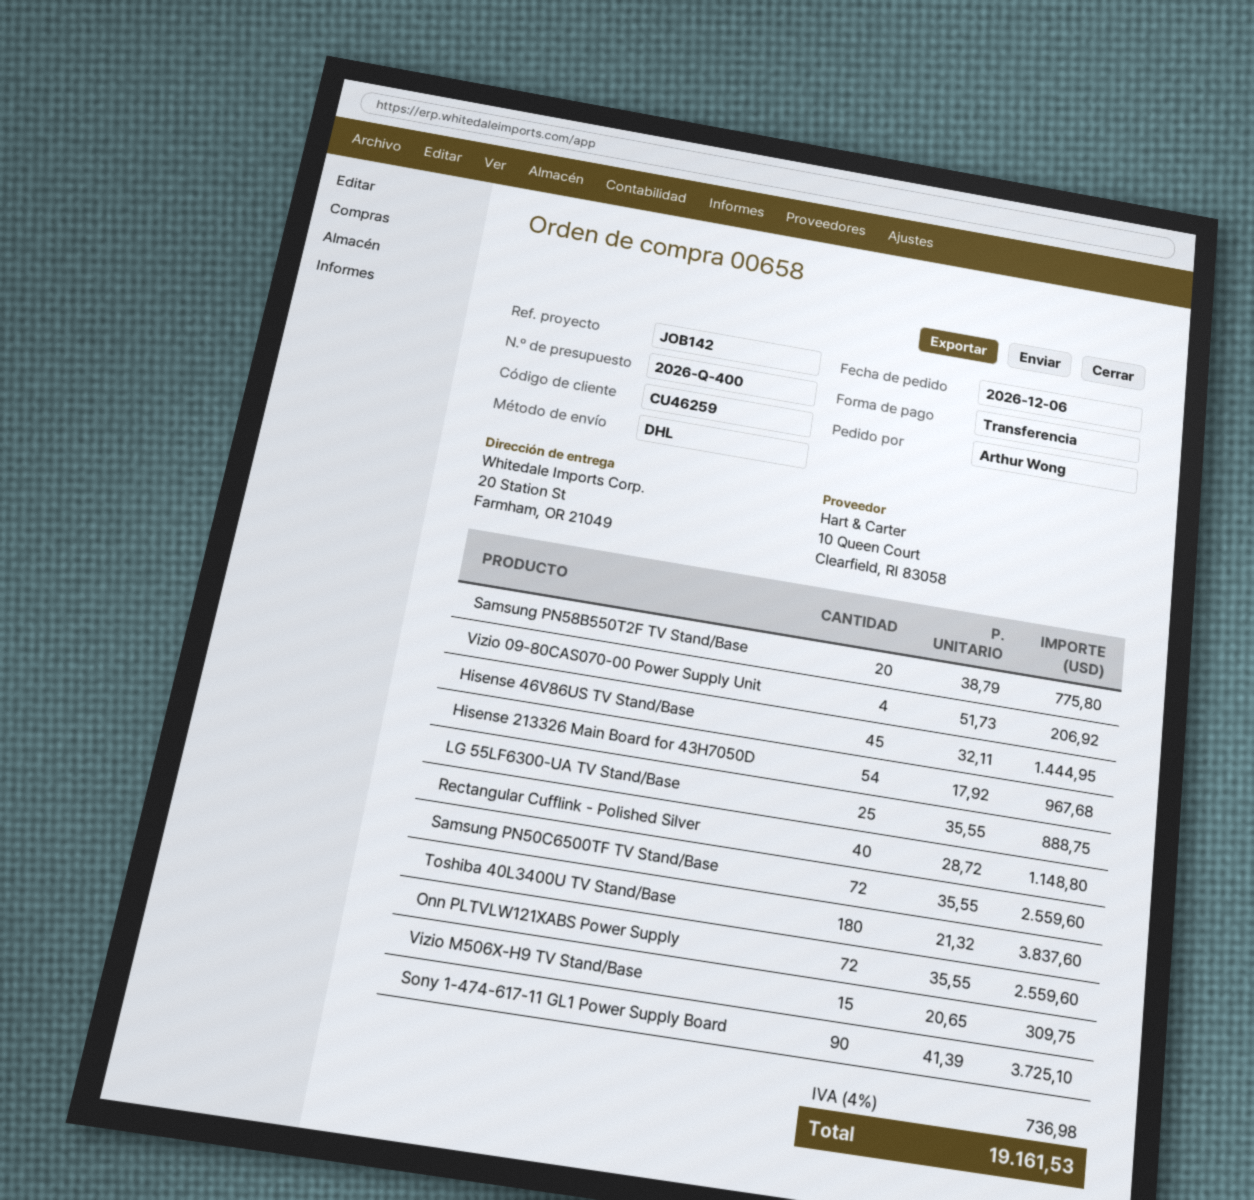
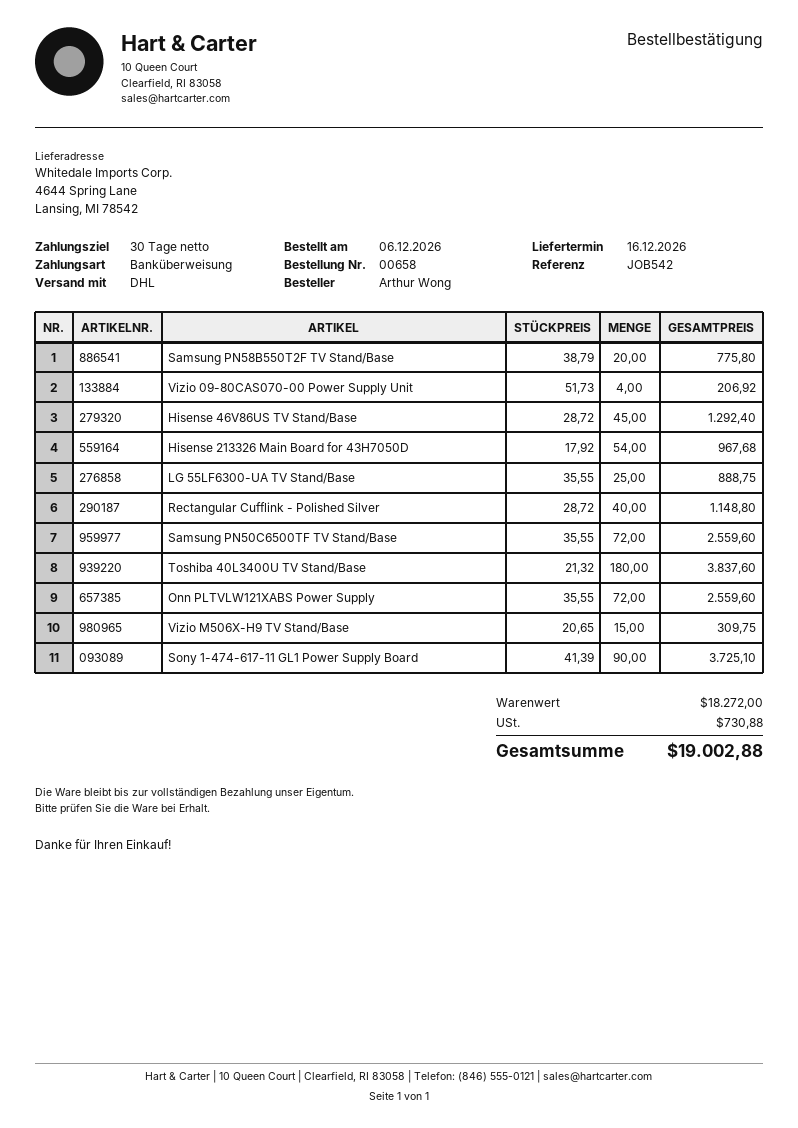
reference: JOB142 -> JOB542
ship to: 20 Station St, Farmham, OR 21049 -> 4644 Spring Lane, Lansing, MI 78542
Hisense 46V86US TV Stand/Base: 45 x 32.11 = 1444.95 -> 45 x 28.72 = 1292.40
tax: 736.98 -> 730.88
total: 19161.53 -> 19002.88

